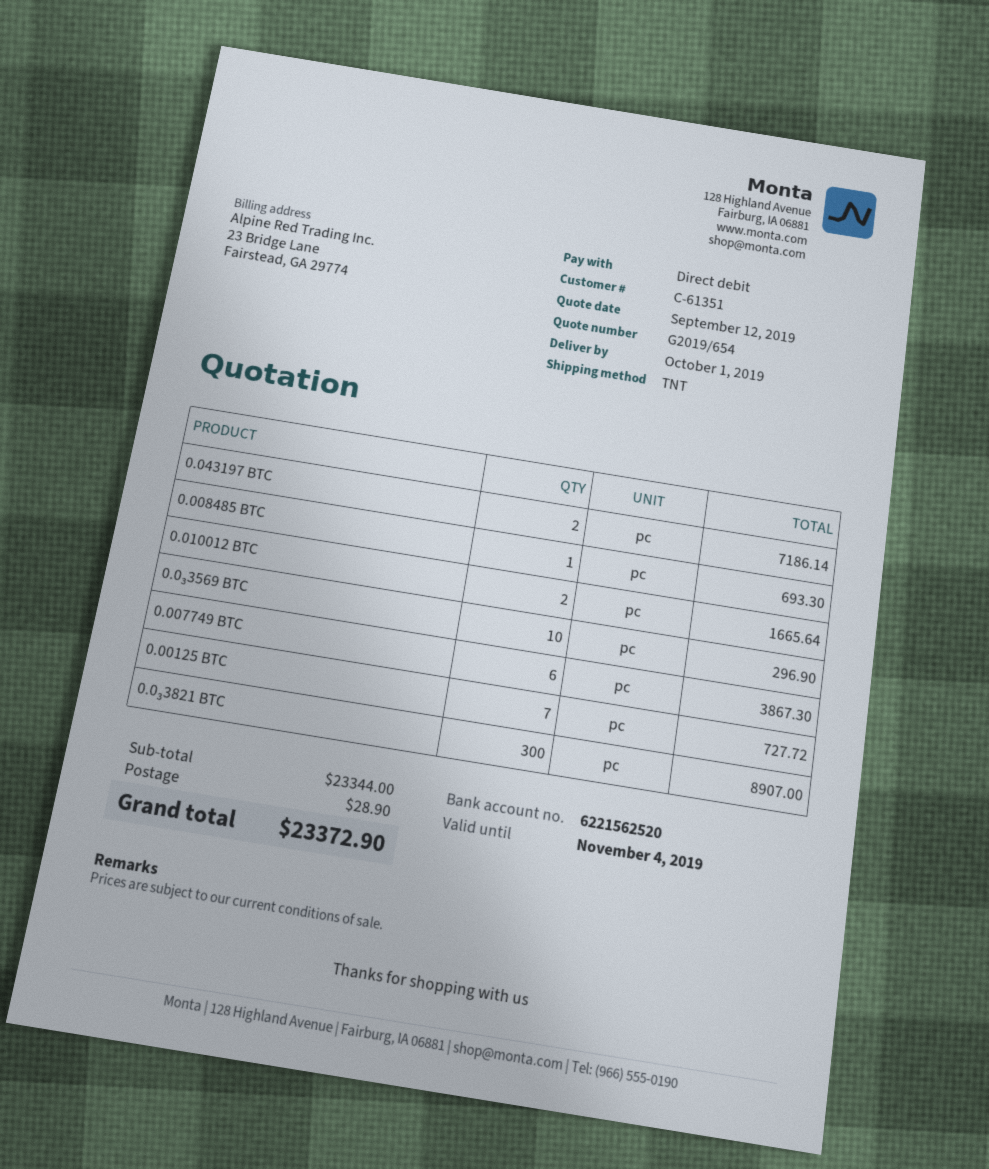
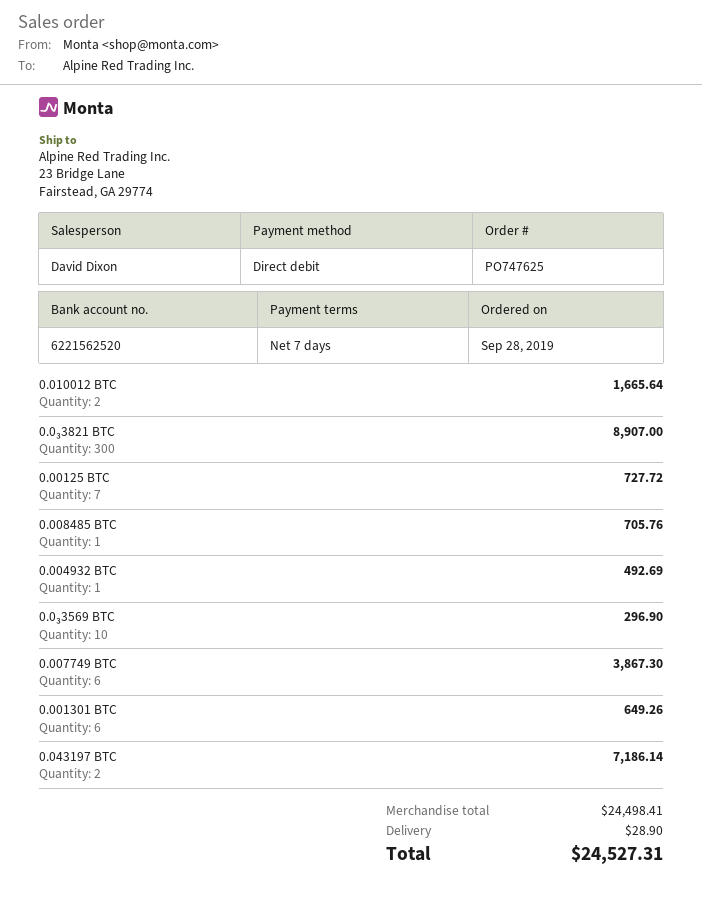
0.008485 BTC: 1 for 693.30 -> 1 for 705.76
0.004932 BTC: none -> 1 for 492.69
0.001301 BTC: none -> 6 for 649.26
subtotal: 23344.00 -> 24498.41
total: 23372.90 -> 24527.31

